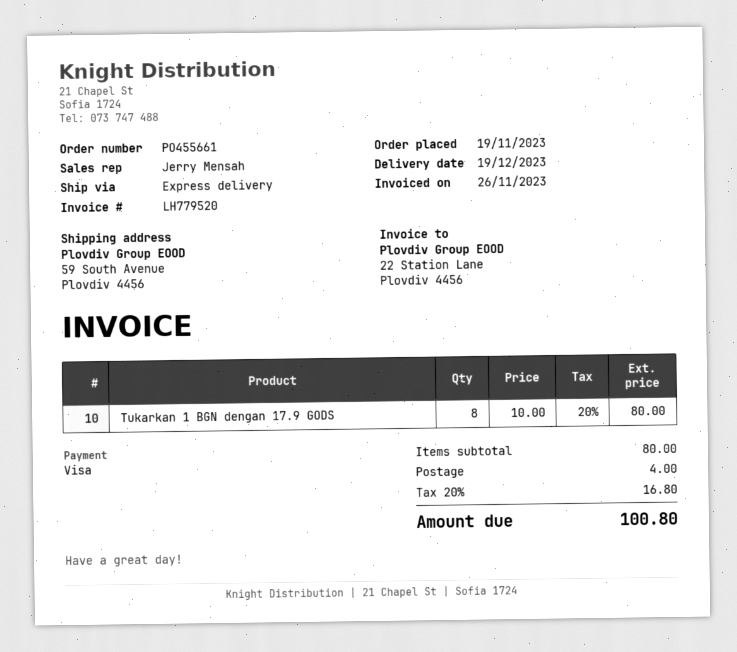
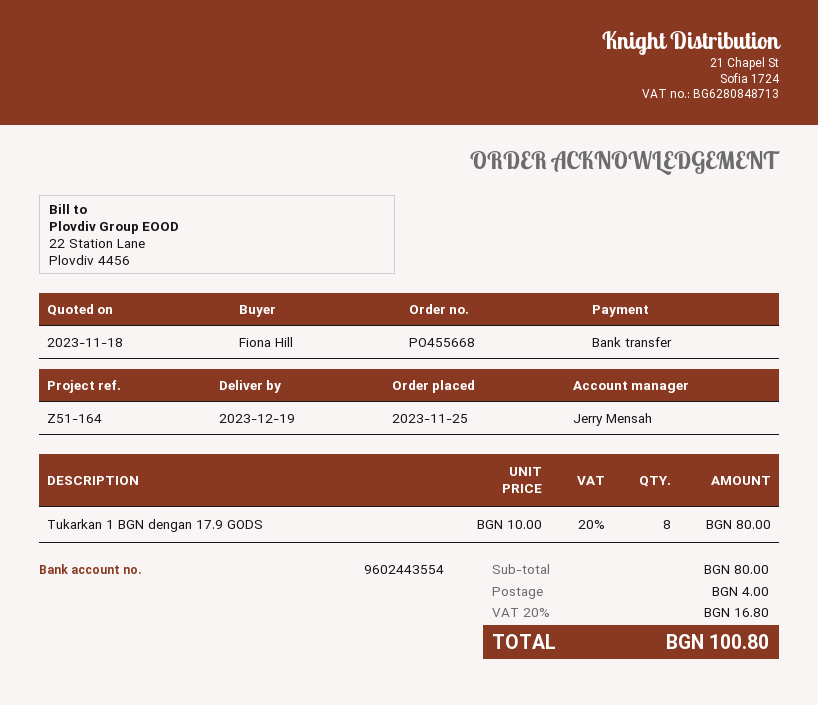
order number: PO455661 -> PO455668
order date: 2023-11-19 -> 2023-11-25
payment method: Visa -> bank transfer

